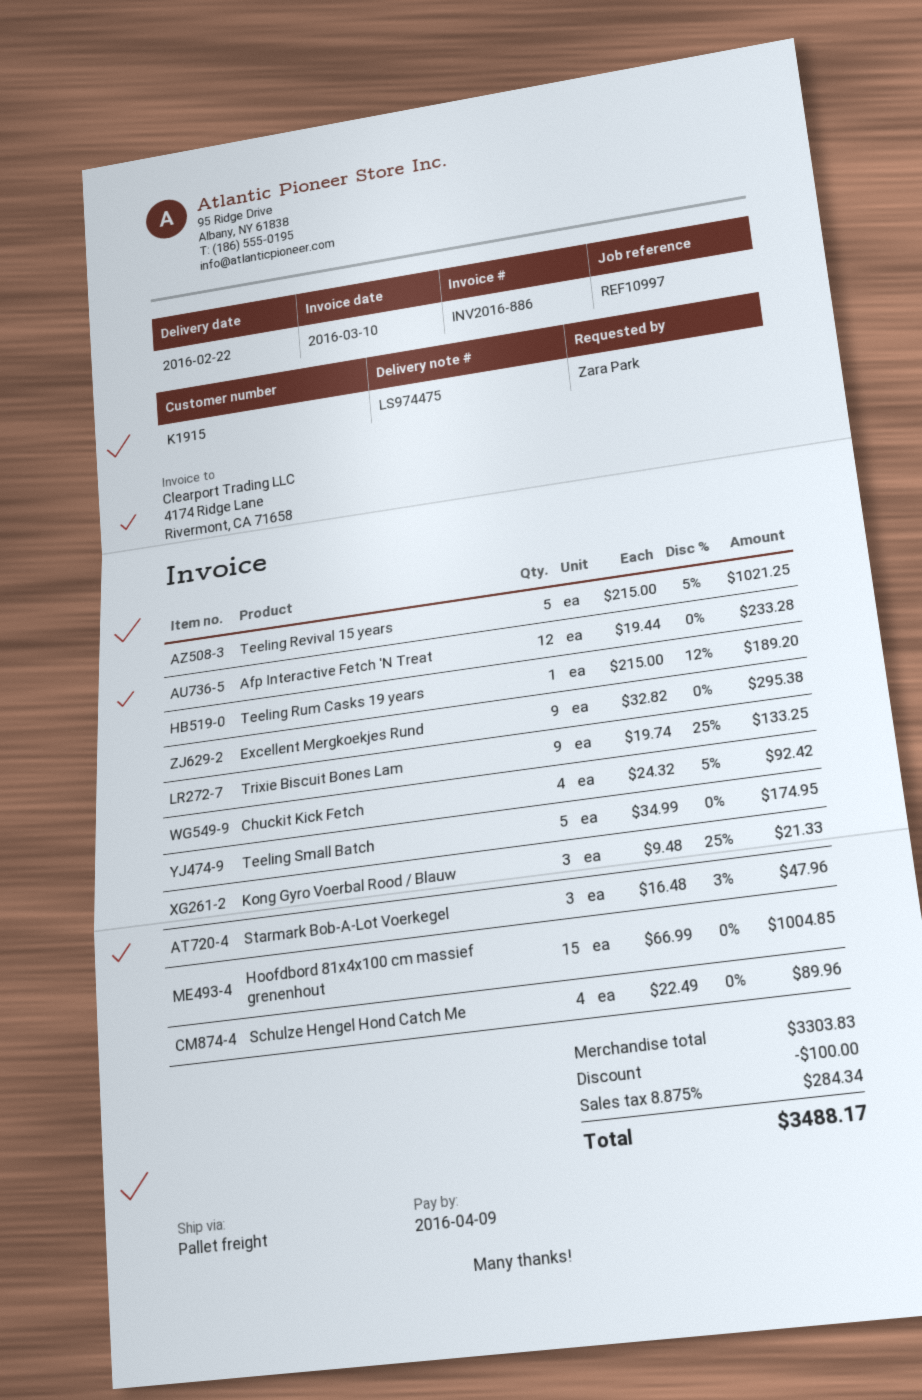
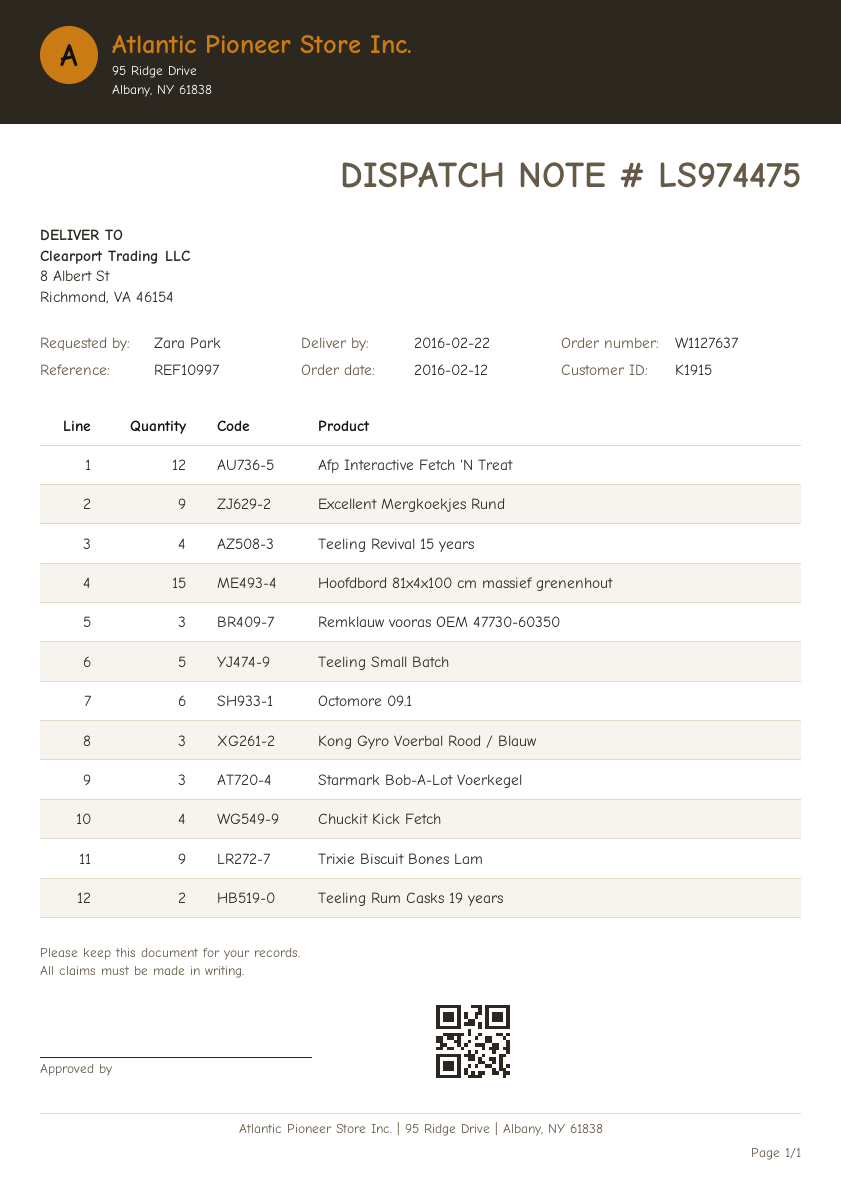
Teeling Revival 15 years: 5 -> 4
Teeling Rum Casks 19 years: 1 -> 2
Schulze Hengel Hond Catch Me: 4 -> none
Remklauw vooras OEM 47730-60350: none -> 3
Octomore 09.1: none -> 6

